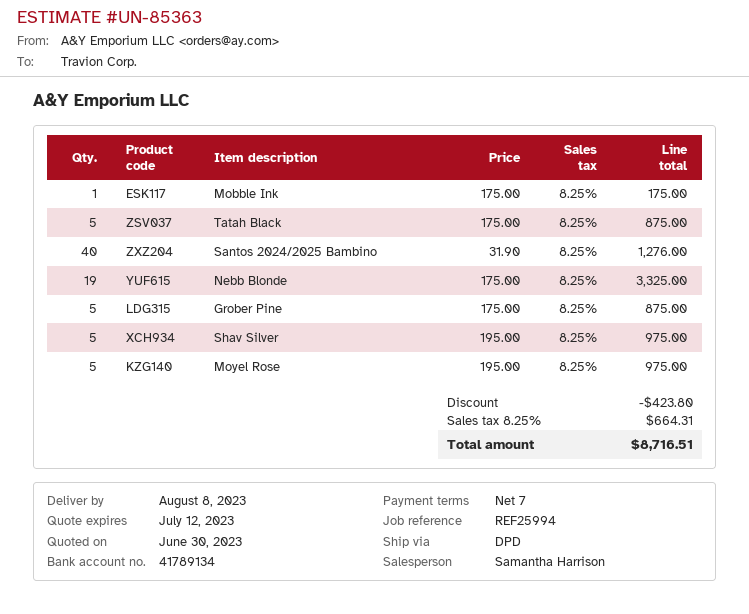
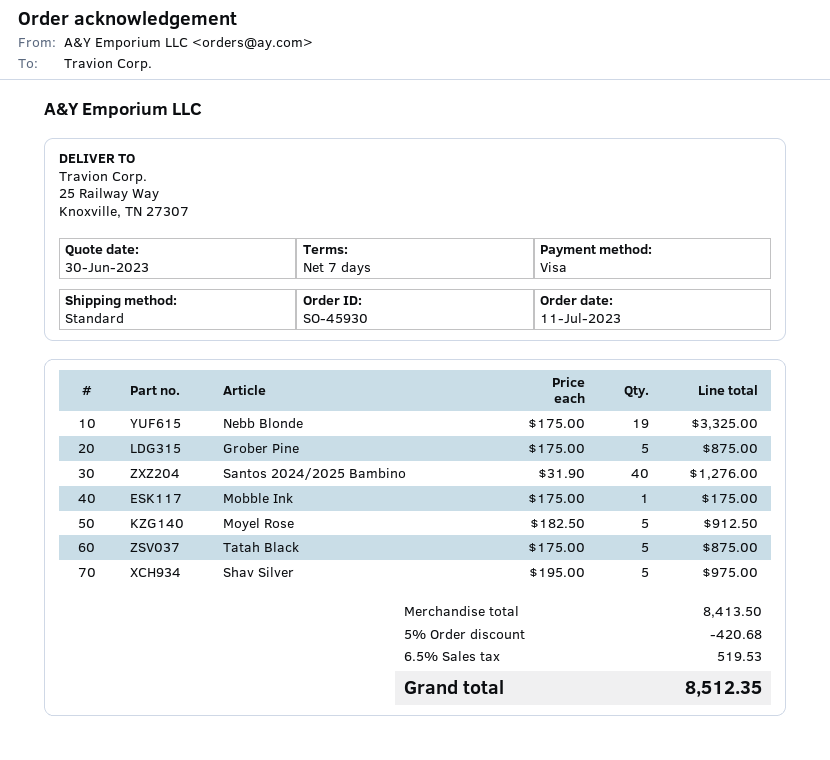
shipping method: DPD -> standard
Moyel Rose: 5 x 195.00 = 975.00 -> 5 x 182.50 = 912.50
discount: 423.80 -> 420.68
tax: 8.25% = 664.31 -> 6.5% = 519.53
total: 8716.51 -> 8512.35

